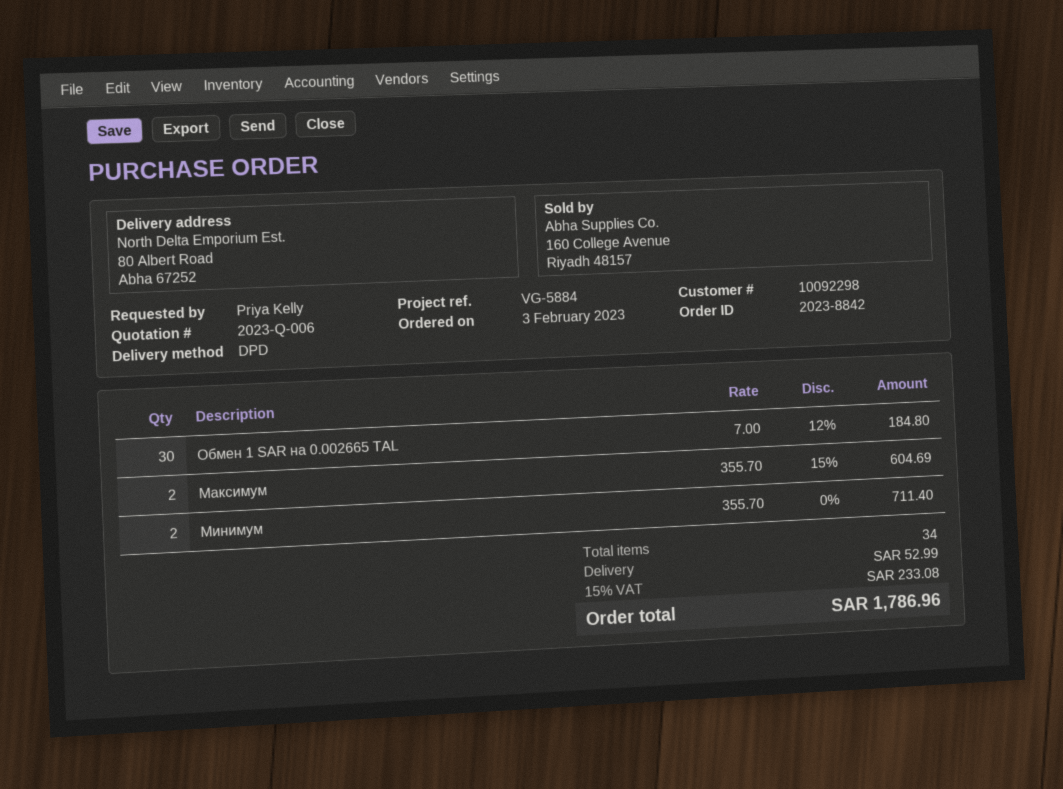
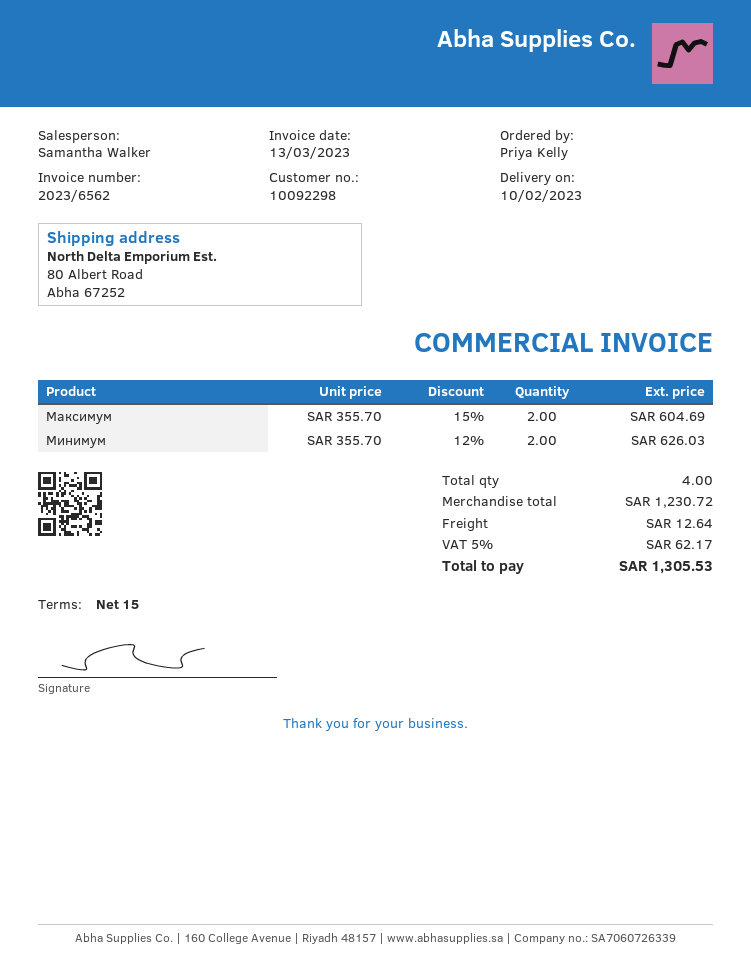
Обмен 1 SAR на 0.002665 TAL: 30 x 7.00 - 12% = 184.80 -> none
Минимум: 2 x 355.70 = 711.40 -> 2 x 355.70 - 12% = 626.03
total quantity: 34 -> 4
shipping: 52.99 -> 12.64
tax: 15% = 233.08 -> 5% = 62.17
total: 1786.96 -> 1305.53

